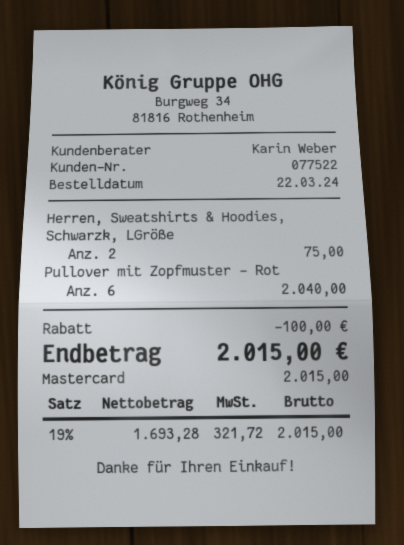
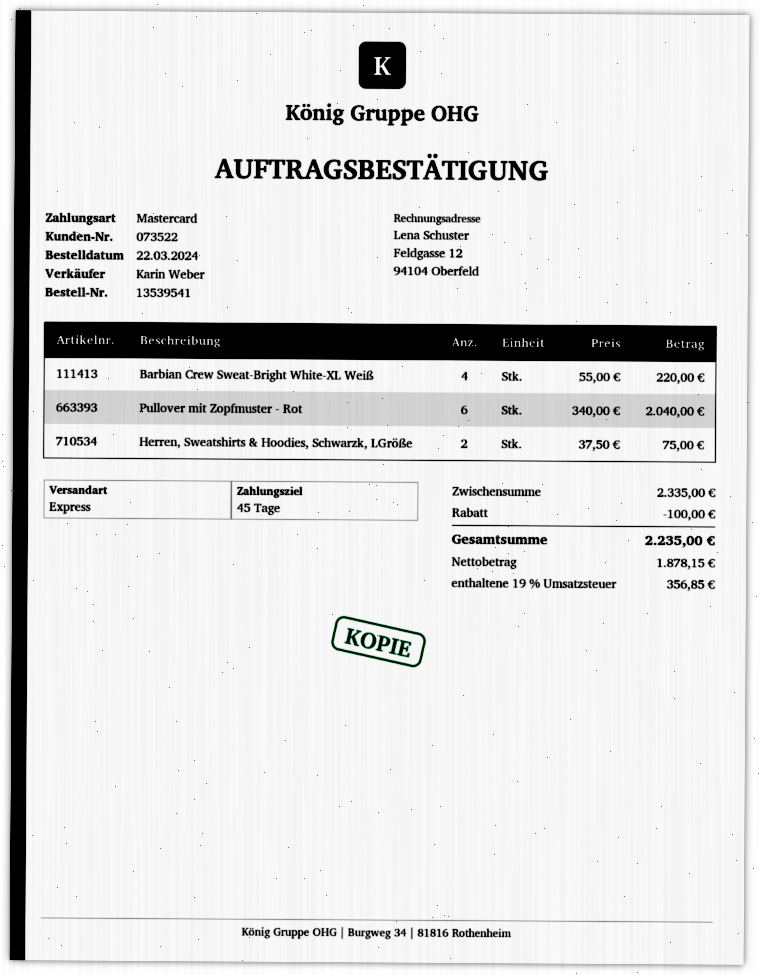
customer number: 077522 -> 073522
Barbian Crew Sweat-Bright White-XL Weiß: none -> 4 for 220.00
net: 1693.28 -> 1878.15
tax: 19% = 321.72 -> 19% = 356.85
total: 2015.00 -> 2235.00

